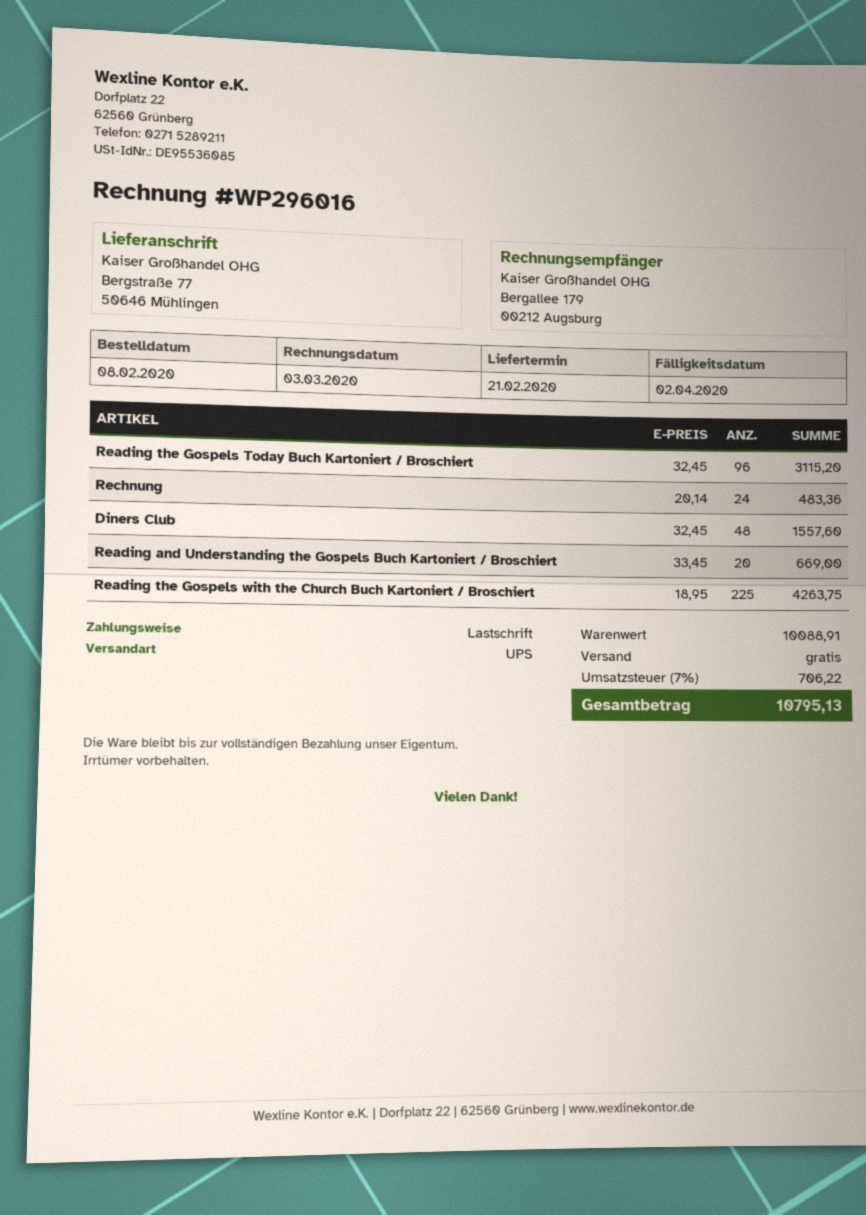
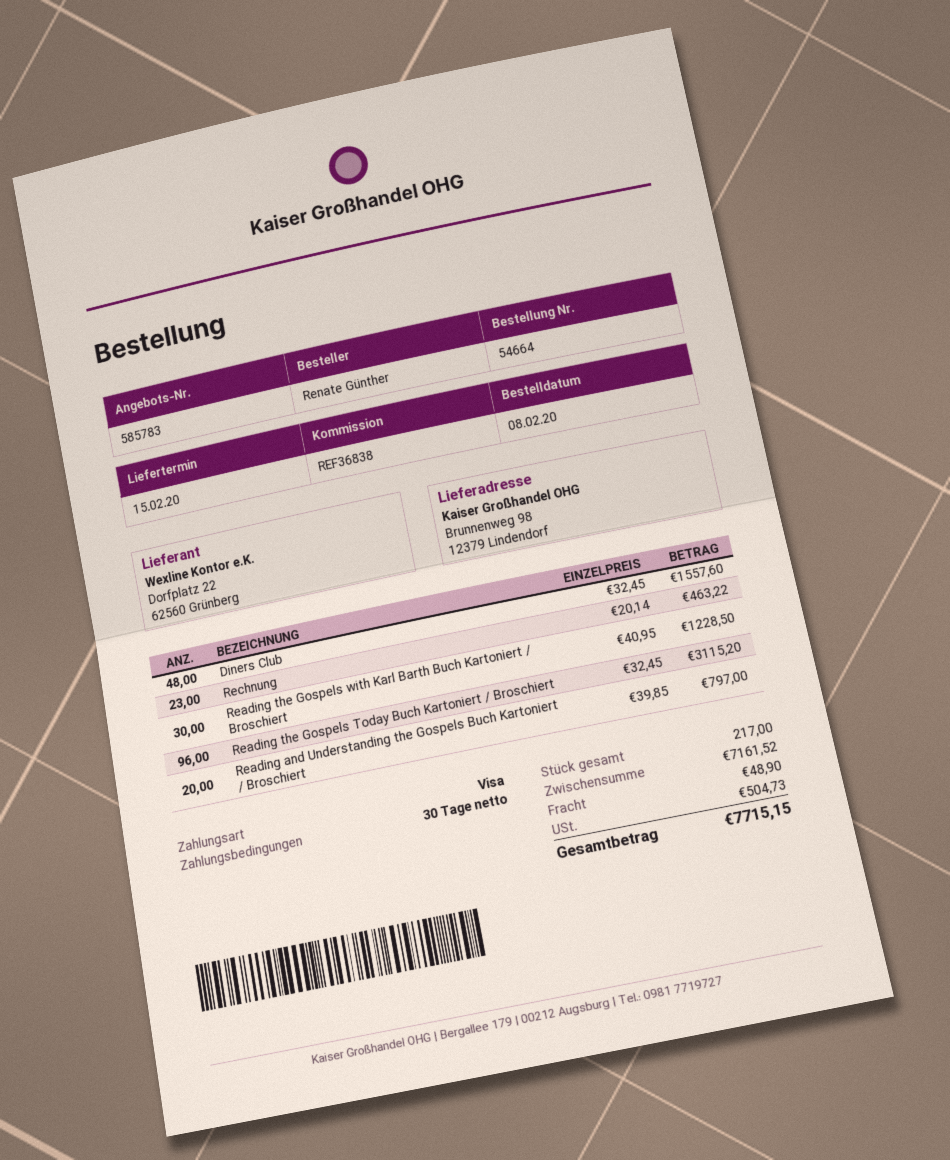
delivery date: 2020-02-21 -> 2020-02-15
payment method: direct debit -> Visa
ship to: Bergstraße 77, 50646 Mühlingen -> Brunnenweg 98, 12379 Lindendorf
Rechnung: 24 x 20.14 = 483.36 -> 23 x 20.14 = 463.22
Reading and Understanding the Gospels Buch Kartoniert / Broschiert: 20 x 33.45 = 669.00 -> 20 x 39.85 = 797.00
Reading the Gospels with the Church Buch Kartoniert / Broschiert: 225 x 18.95 = 4263.75 -> none
Reading the Gospels with Karl Barth Buch Kartoniert / Broschiert: none -> 30 x 40.95 = 1228.50
subtotal: 10088.91 -> 7161.52
shipping: 0.00 -> 48.90
tax: 706.22 -> 504.73
total: 10795.13 -> 7715.15

